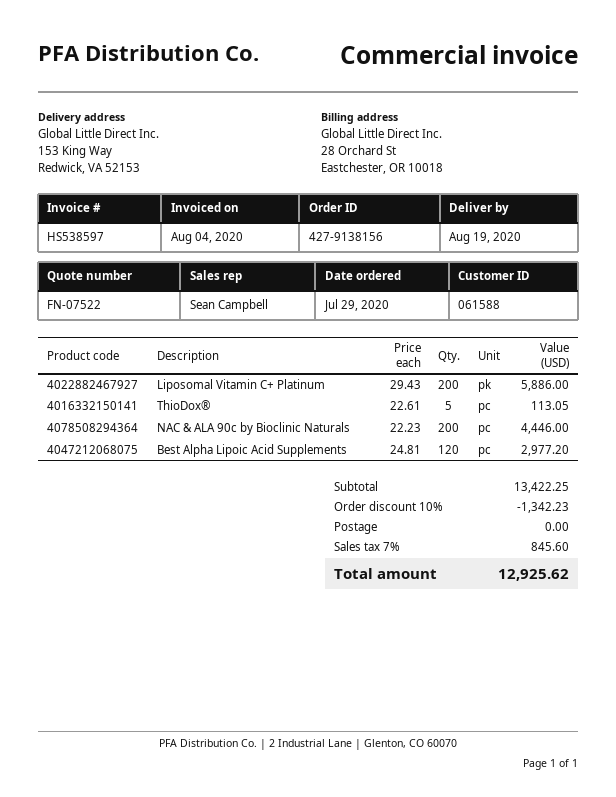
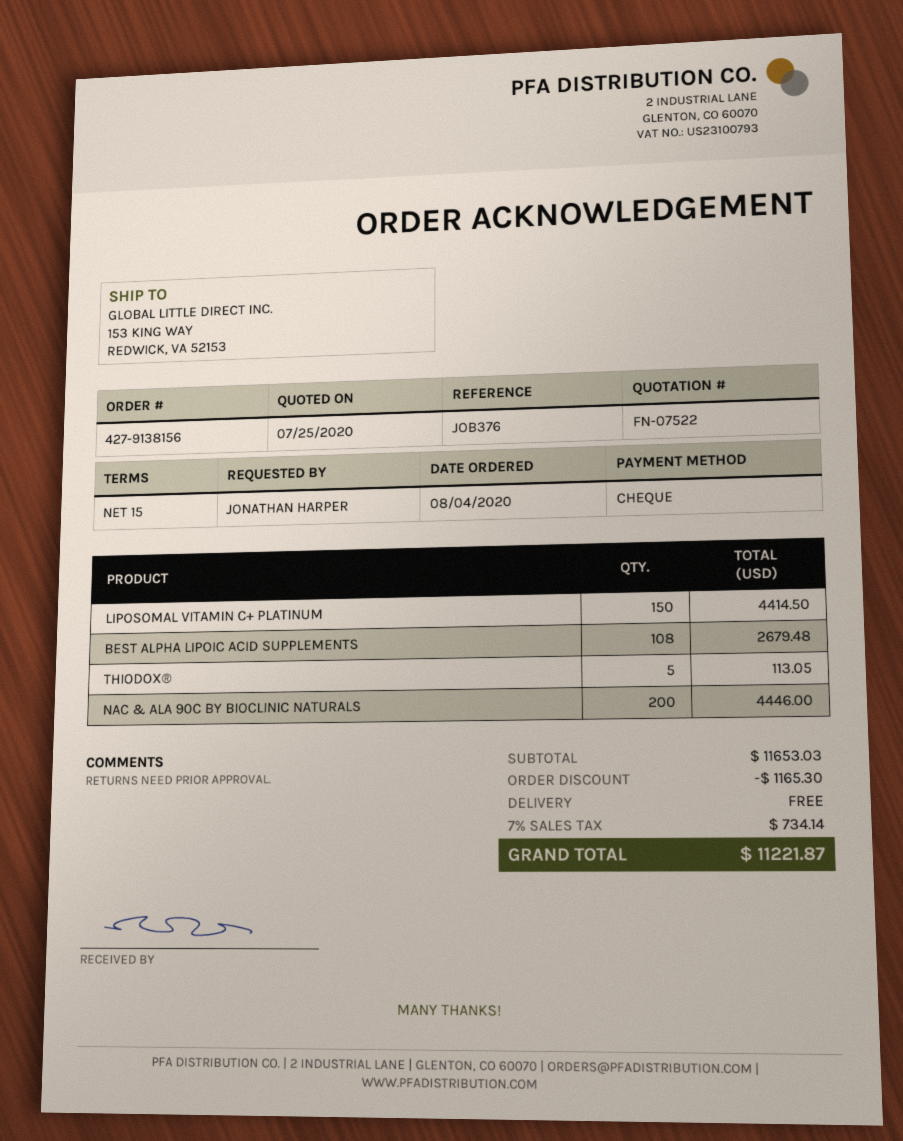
order date: 2020-07-29 -> 2020-08-04
Liposomal Vitamin C+ Platinum: 200 for 5886.00 -> 150 for 4414.50
Best Alpha Lipoic Acid Supplements: 120 for 2977.20 -> 108 for 2679.48
subtotal: 13422.25 -> 11653.03
discount: 1342.23 -> 1165.30
tax: 7% = 845.60 -> 7% = 734.14
total: 12925.62 -> 11221.87

